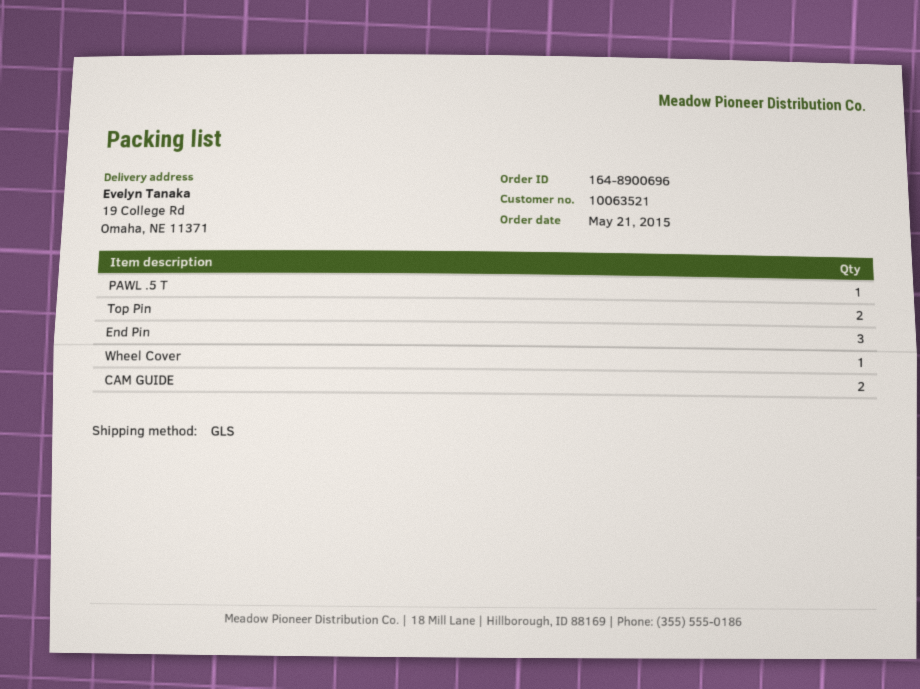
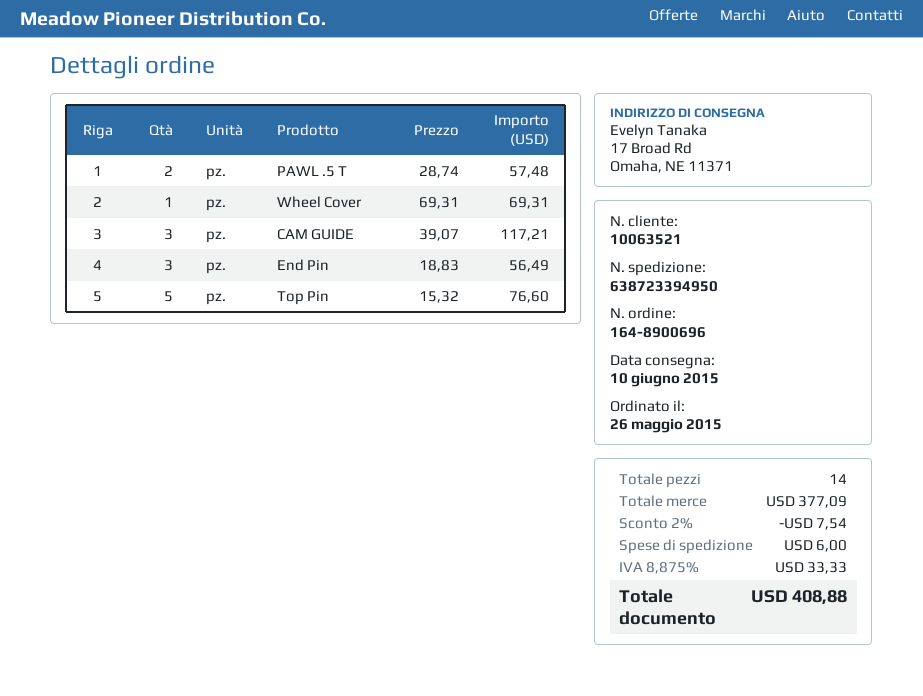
order date: 2015-05-21 -> 2015-05-26
ship to: 19 College Rd, Omaha, NE 11371 -> 17 Broad Rd, Omaha, NE 11371
PAWL .5 T: 1 -> 2
Top Pin: 2 -> 5
CAM GUIDE: 2 -> 3

